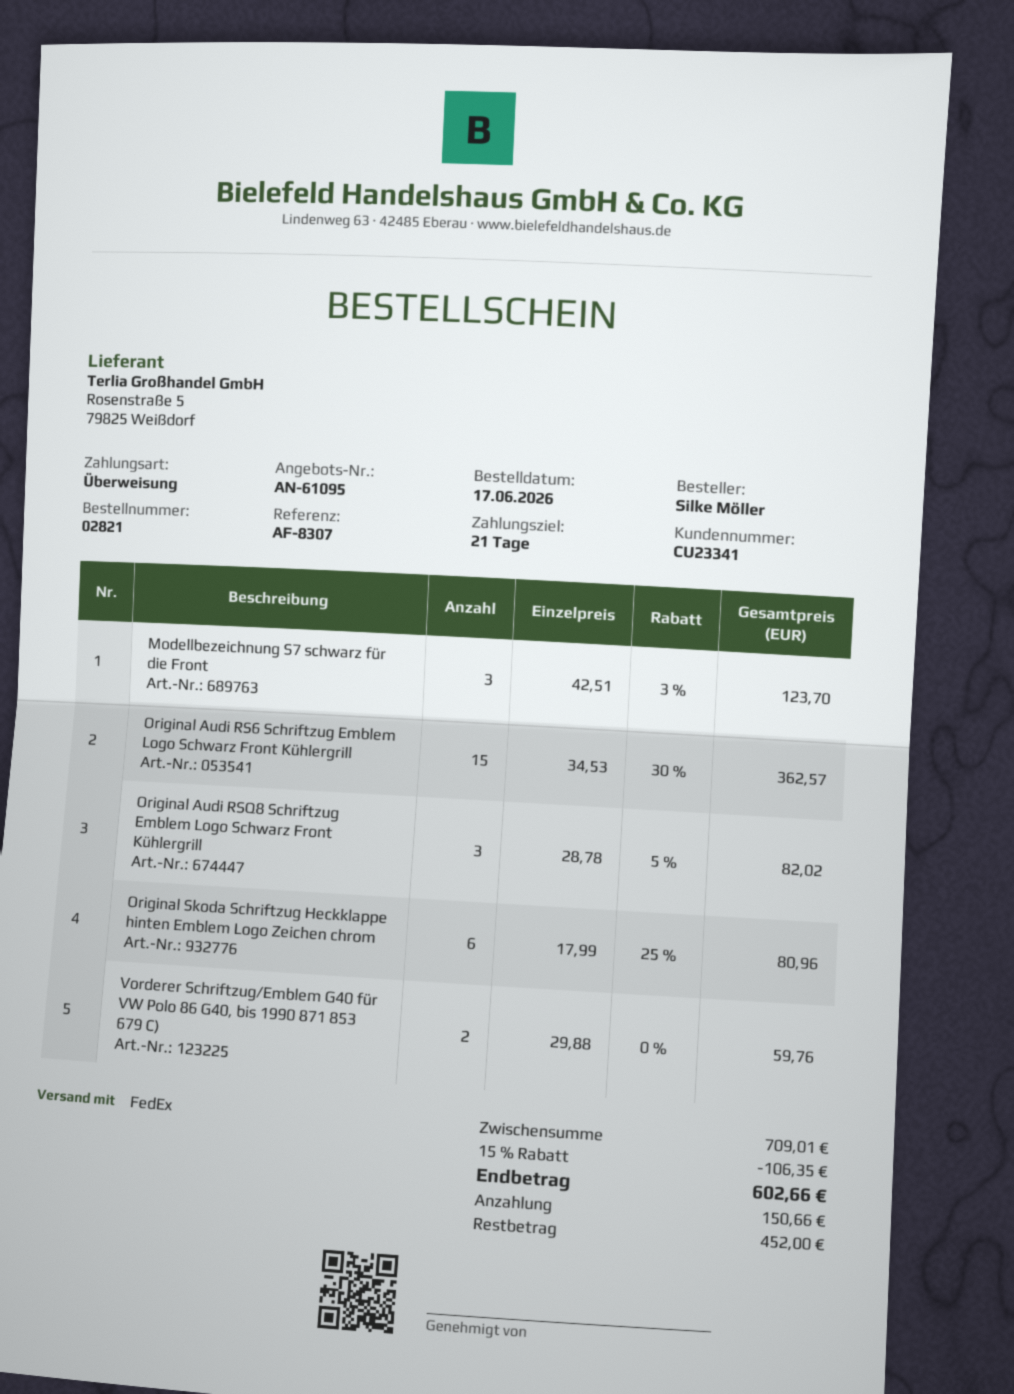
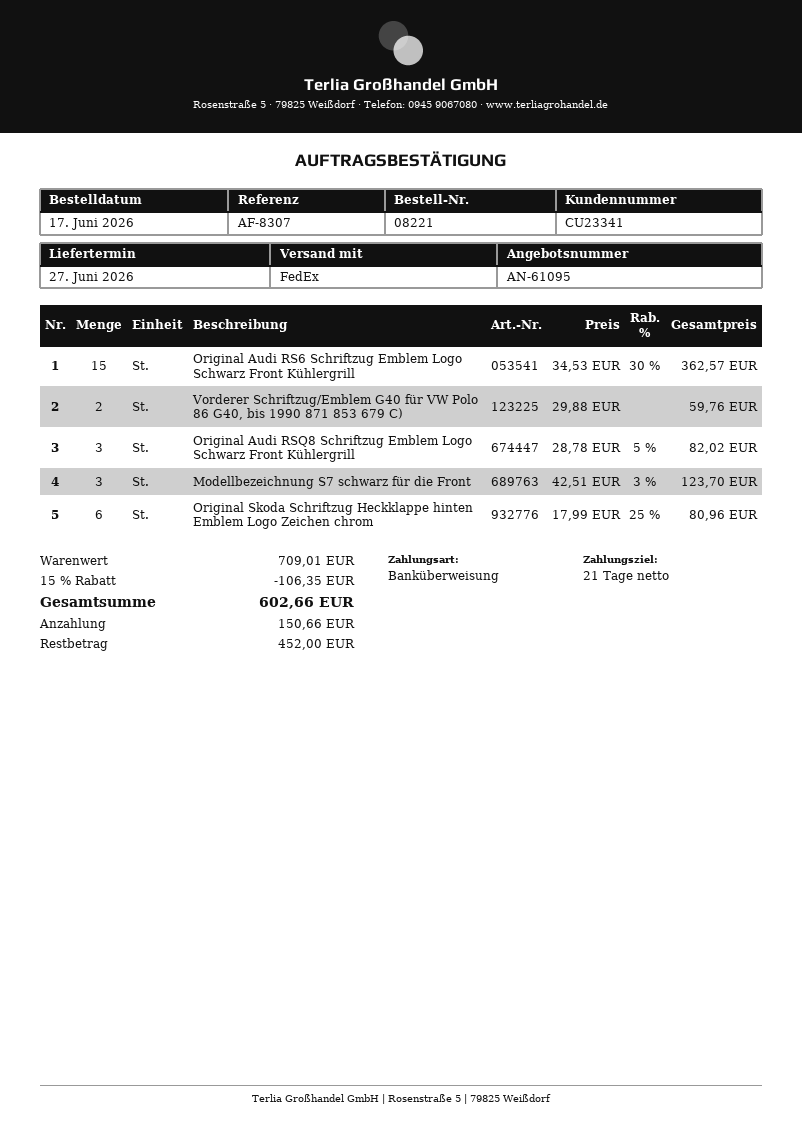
order number: 02821 -> 08221

